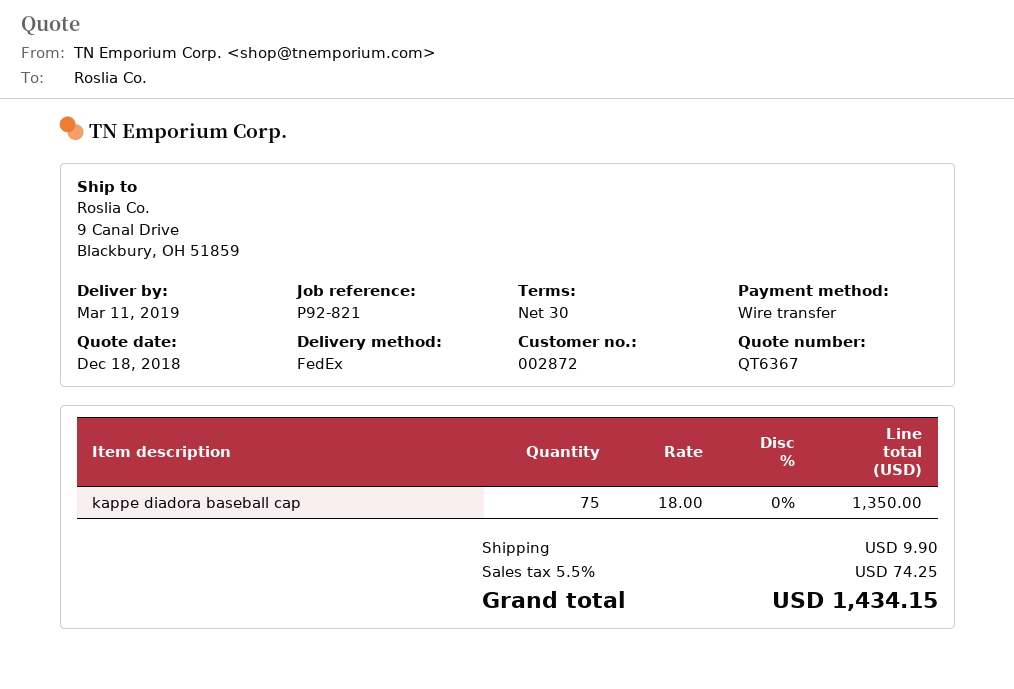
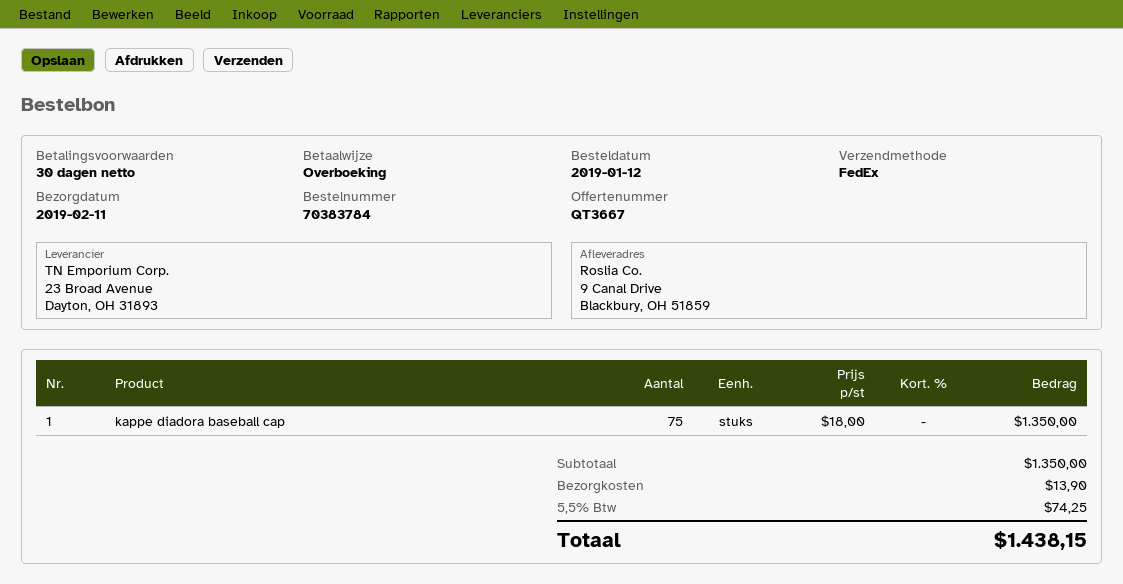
quote number: QT6367 -> QT3667
delivery date: 2019-03-11 -> 2019-02-11
shipping: 9.90 -> 13.90
total: 1434.15 -> 1438.15

